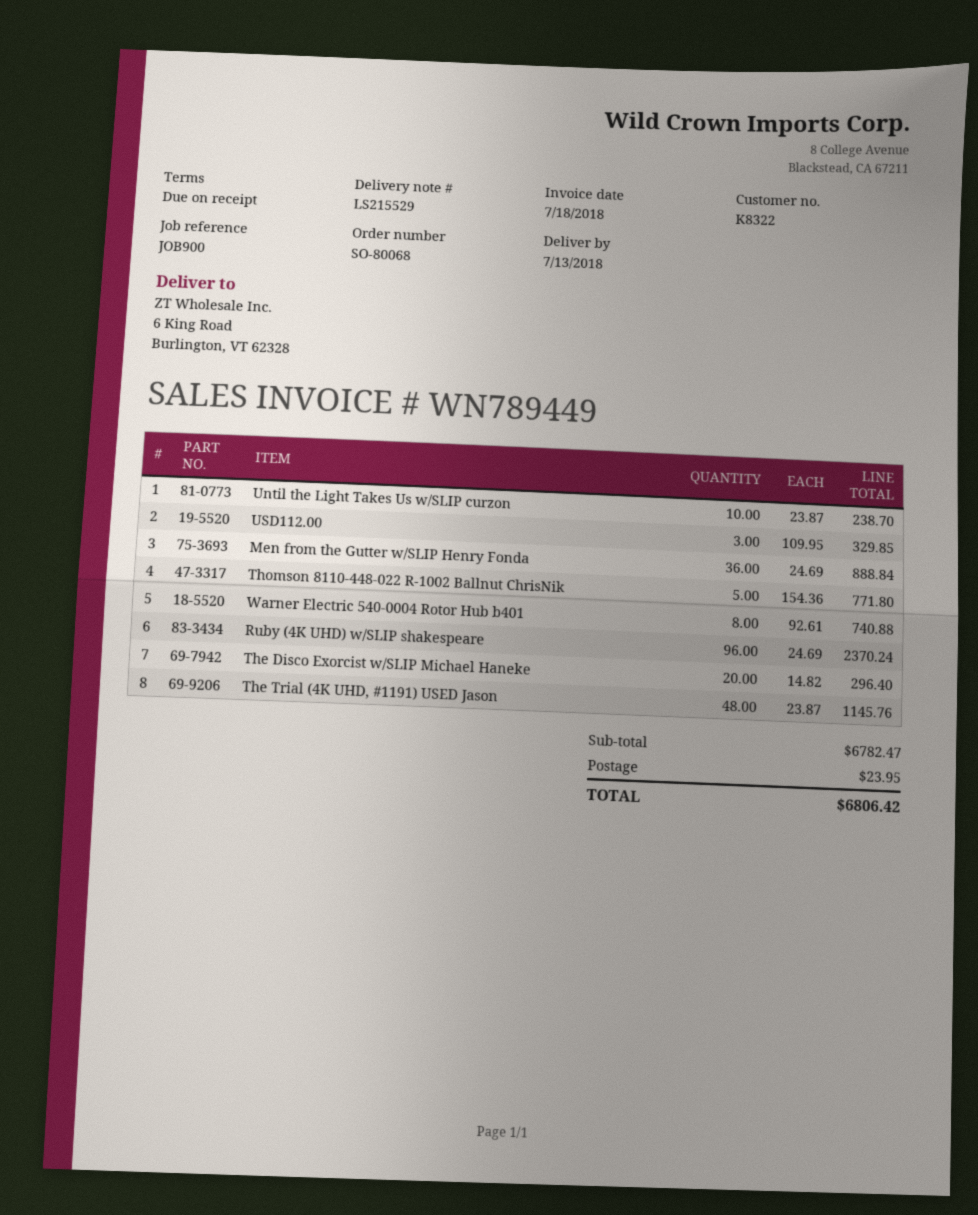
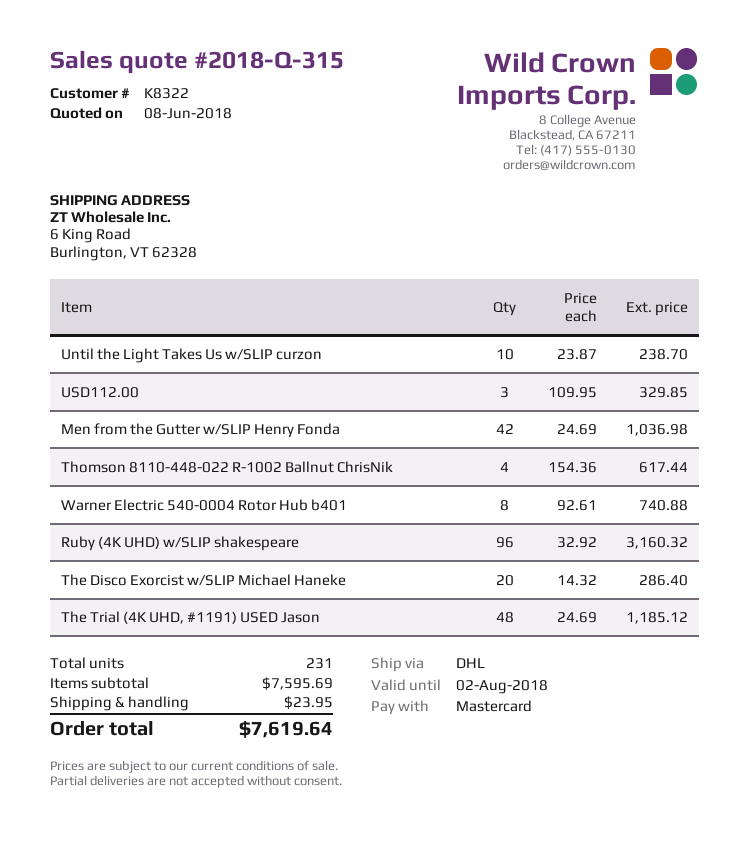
Men from the Gutter w/SLIP Henry Fonda: 36 x 24.69 = 888.84 -> 42 x 24.69 = 1036.98
Thomson 8110-448-022 R-1002 Ballnut ChrisNik: 5 x 154.36 = 771.80 -> 4 x 154.36 = 617.44
Ruby (4K UHD) w/SLIP shakespeare: 96 x 24.69 = 2370.24 -> 96 x 32.92 = 3160.32
The Disco Exorcist w/SLIP Michael Haneke: 20 x 14.82 = 296.40 -> 20 x 14.32 = 286.40
The Trial (4K UHD, #1191) USED Jason: 48 x 23.87 = 1145.76 -> 48 x 24.69 = 1185.12
subtotal: 6782.47 -> 7595.69
total: 6806.42 -> 7619.64

